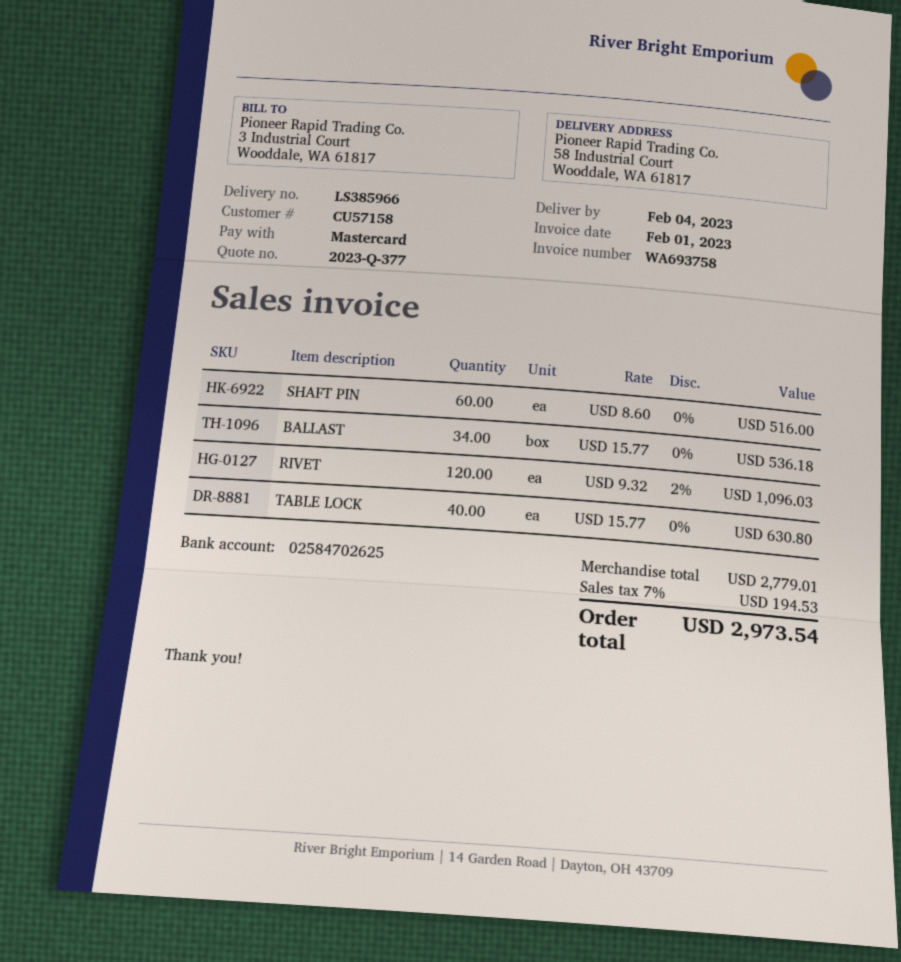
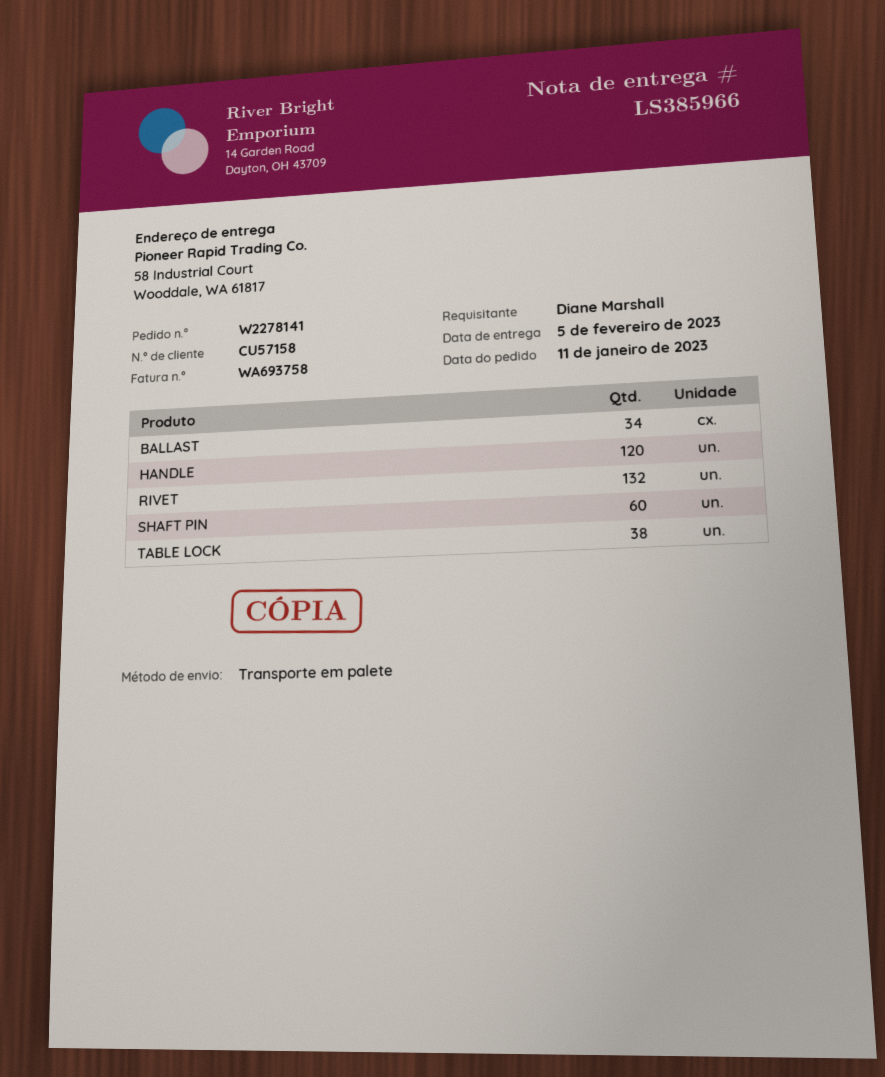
delivery date: 2023-02-04 -> 2023-02-05
RIVET: 120 -> 132
TABLE LOCK: 40 -> 38
HANDLE: none -> 120

